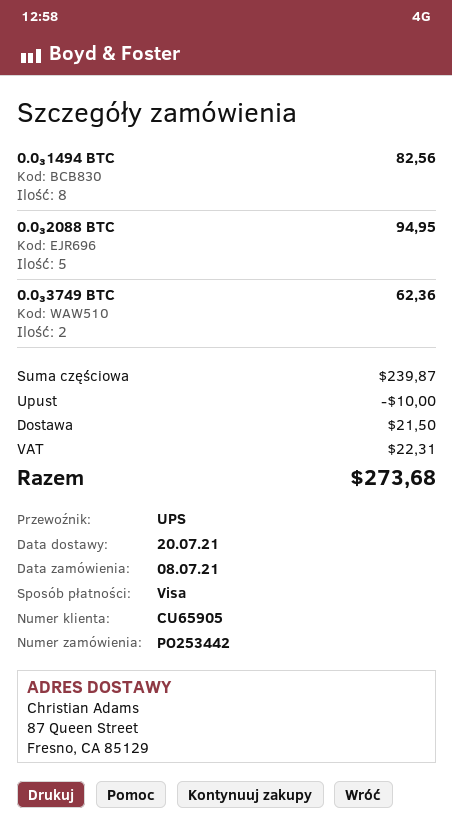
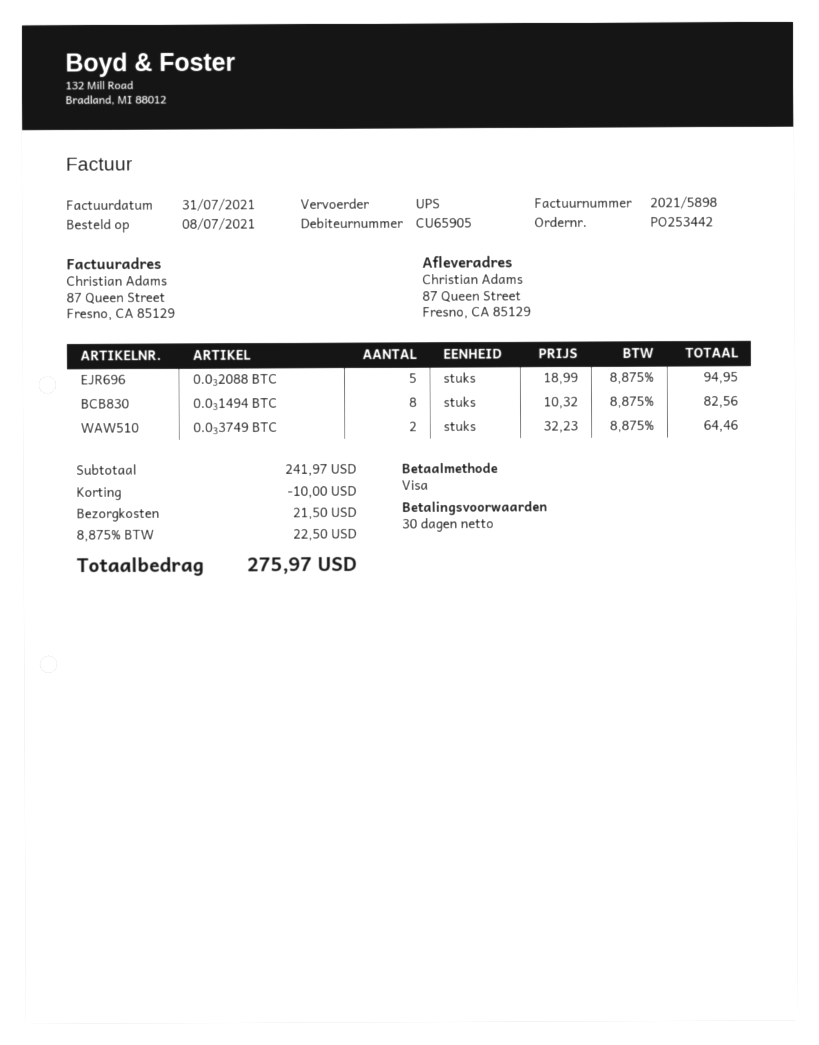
0.0₃3749 BTC: 2 for 62.36 -> 2 for 64.46
subtotal: 239.87 -> 241.97
tax: 22.31 -> 22.50
total: 273.68 -> 275.97

